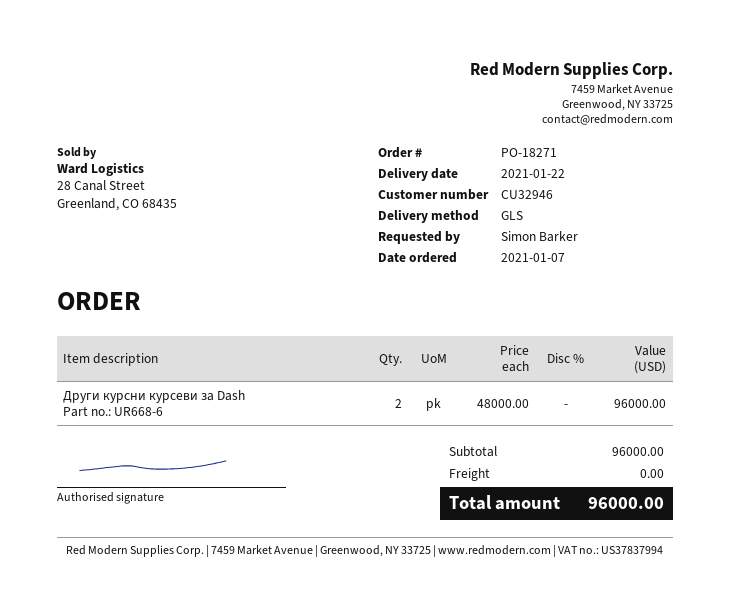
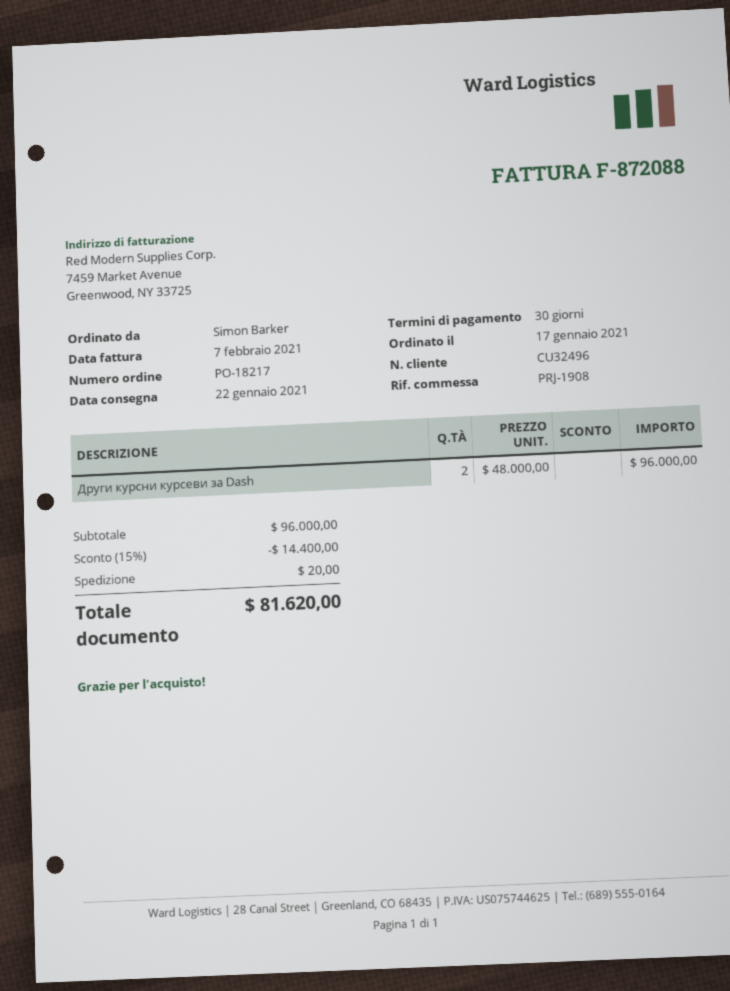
order number: PO-18271 -> PO-18217
order date: 2021-01-07 -> 2021-01-17
customer number: CU32946 -> CU32496
discount: none -> 15% = 14400.00
shipping: 0.00 -> 20.00
total: 96000.00 -> 81620.00

